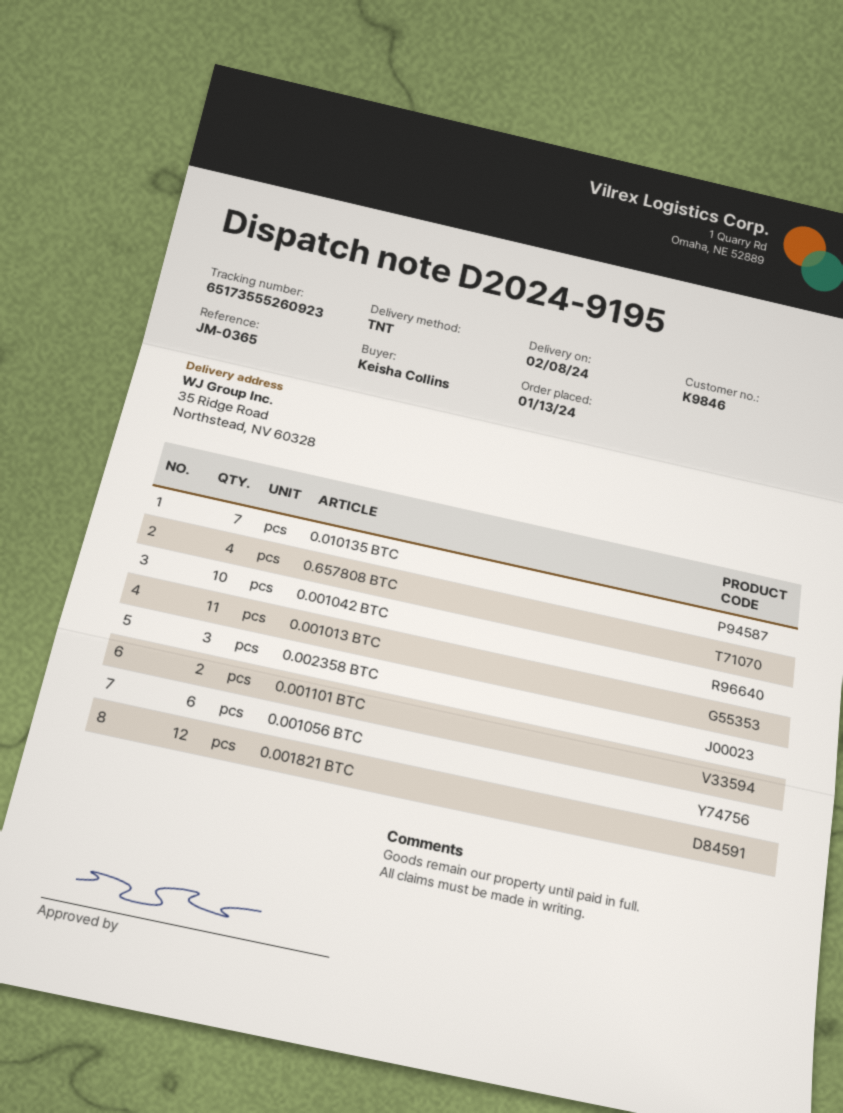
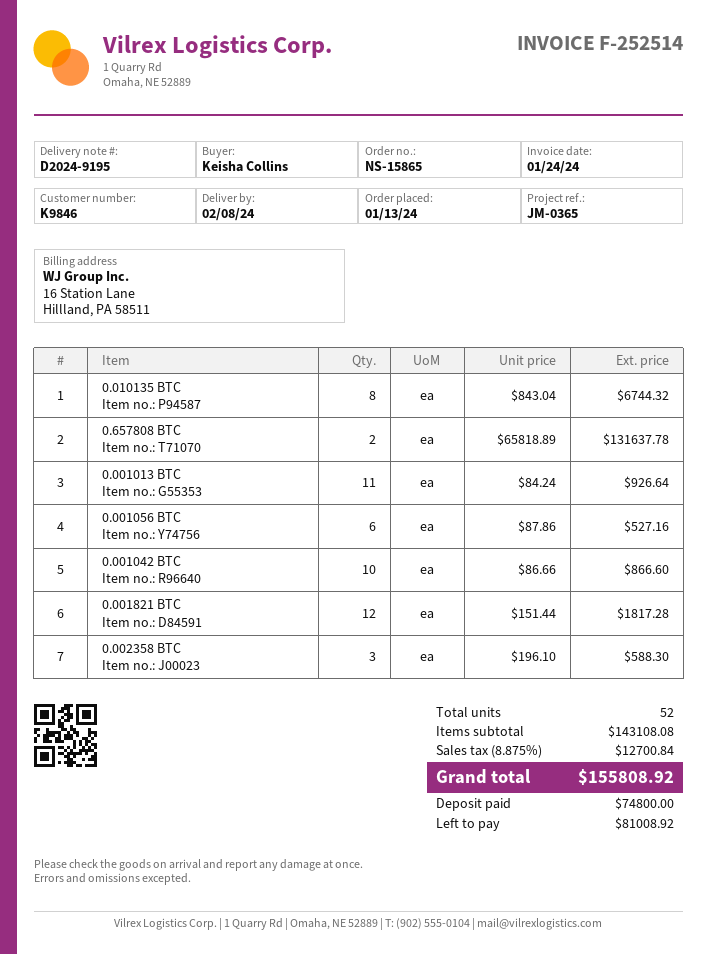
0.010135 BTC: 7 -> 8
0.657808 BTC: 4 -> 2
0.001101 BTC: 2 -> none

